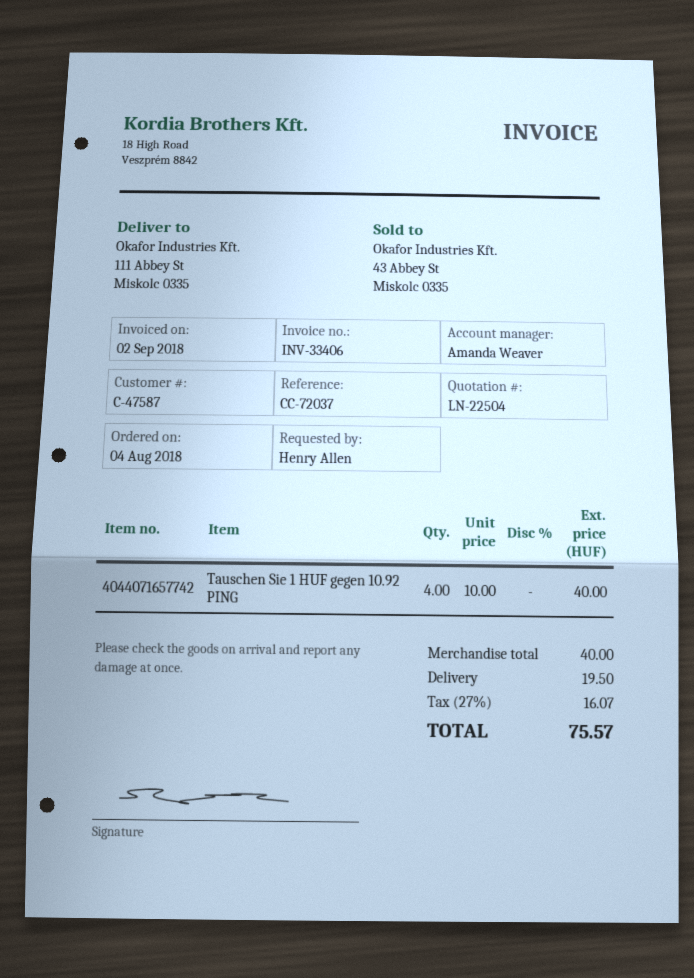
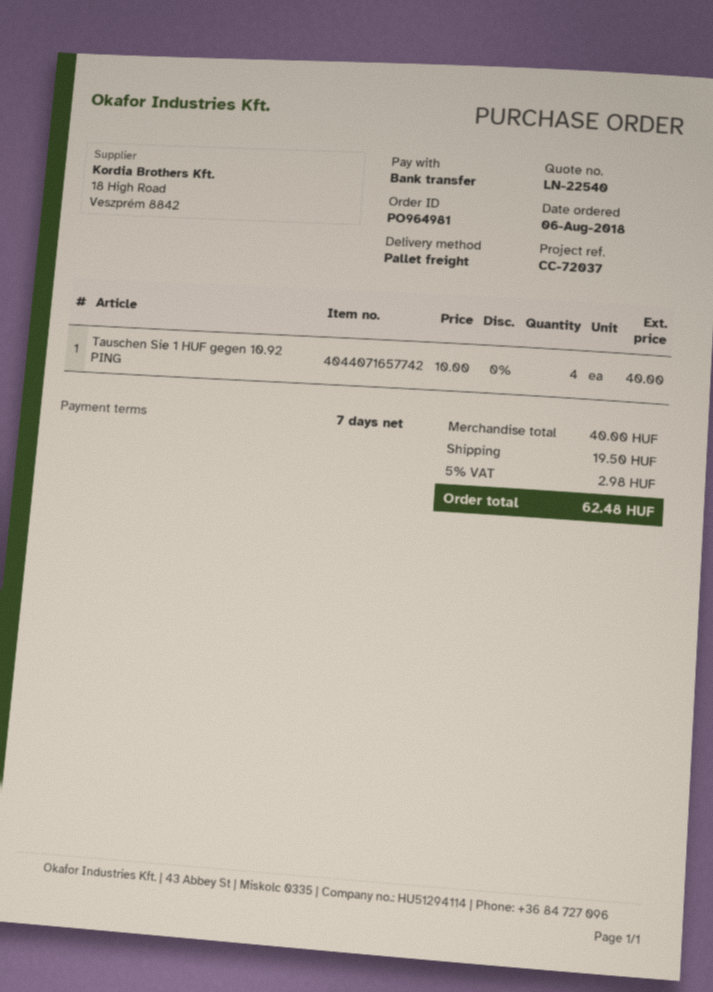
quote number: LN-22504 -> LN-22540
order date: 2018-08-04 -> 2018-08-06
tax: 27% = 16.07 -> 5% = 2.98
total: 75.57 -> 62.48

